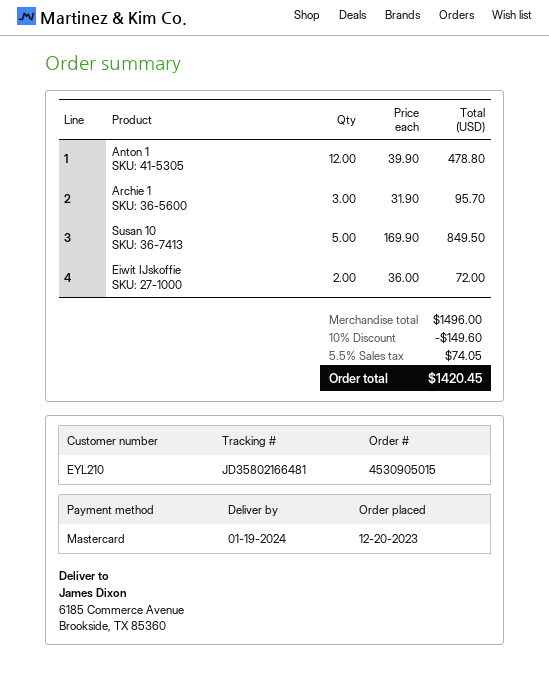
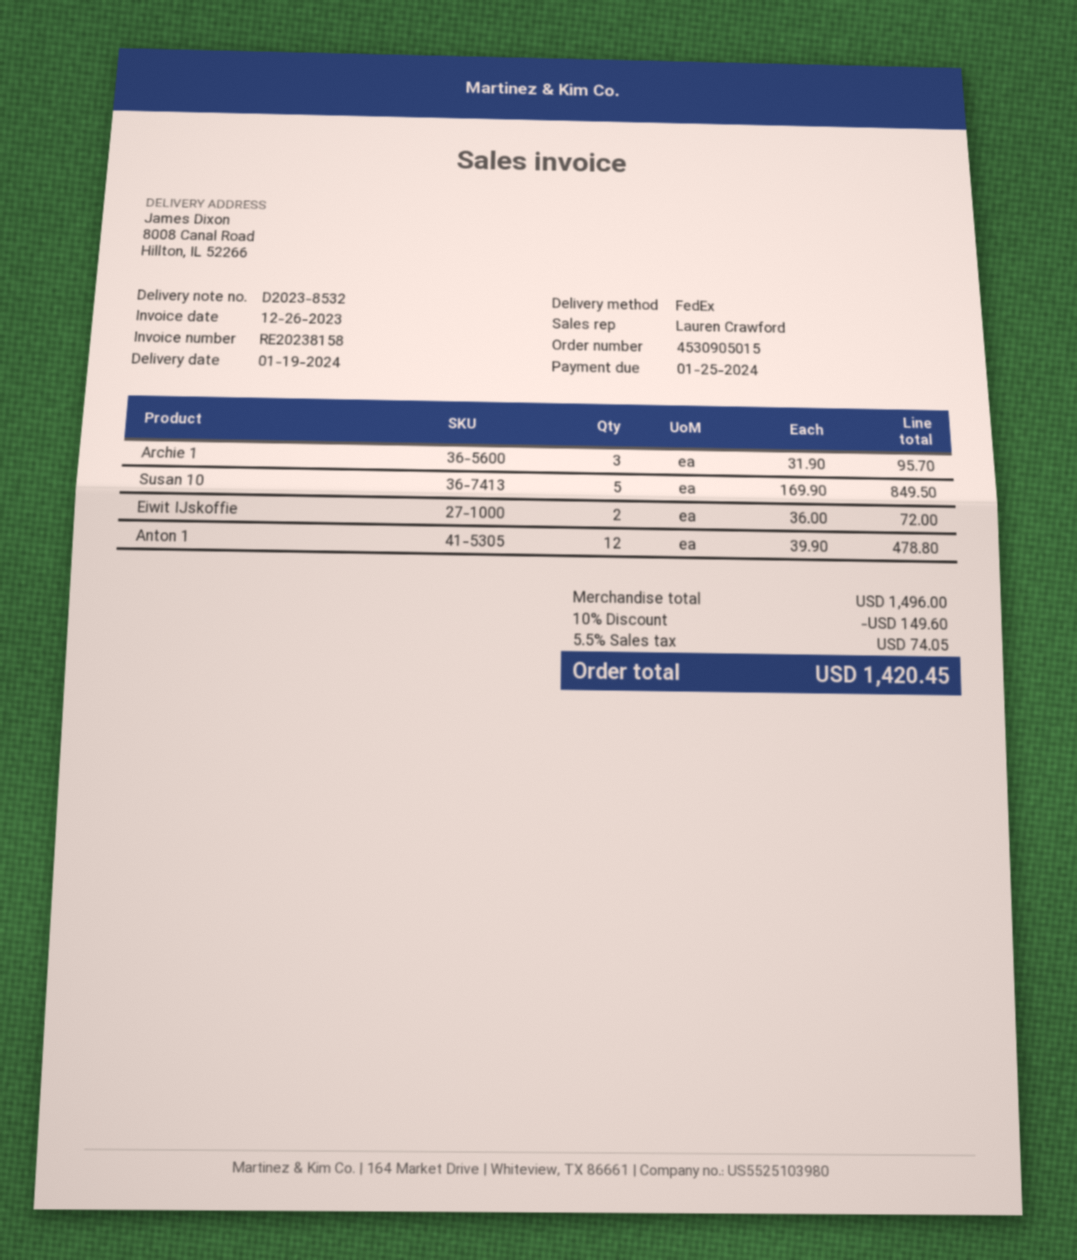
ship to: 6185 Commerce Avenue, Brookside, TX 85360 -> 8008 Canal Road, Hillton, IL 52266

